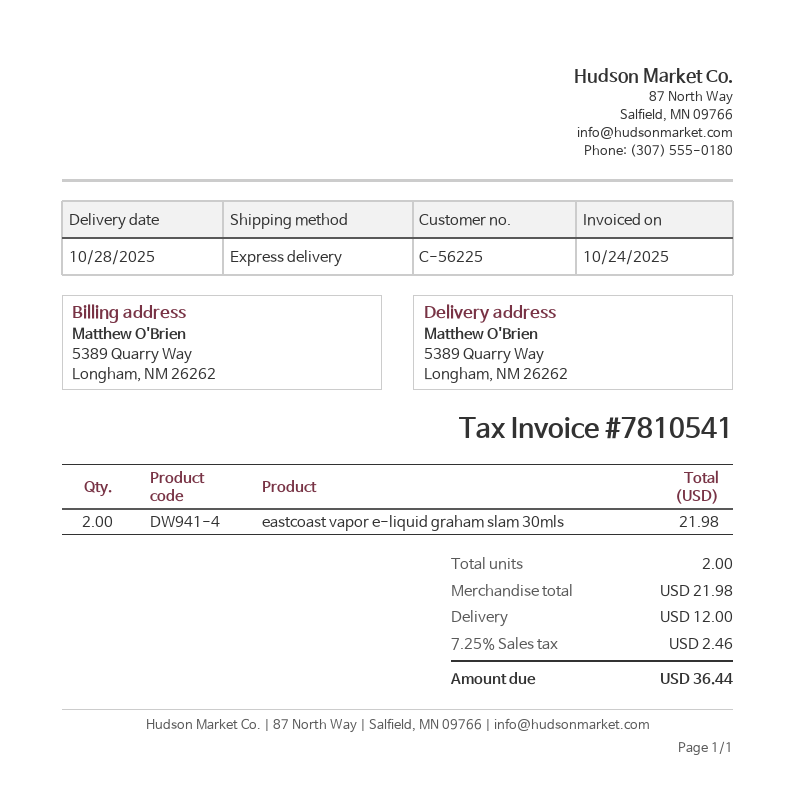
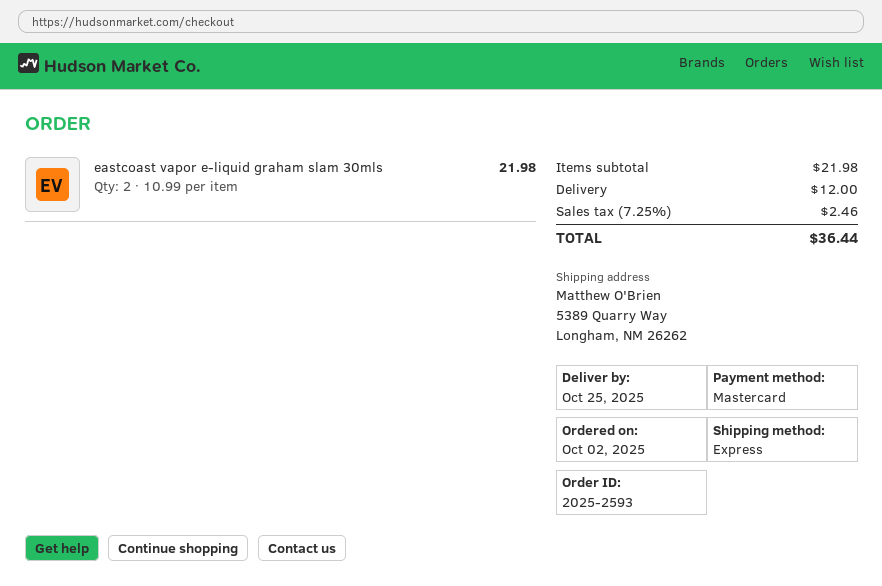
delivery date: 2025-10-28 -> 2025-10-25

